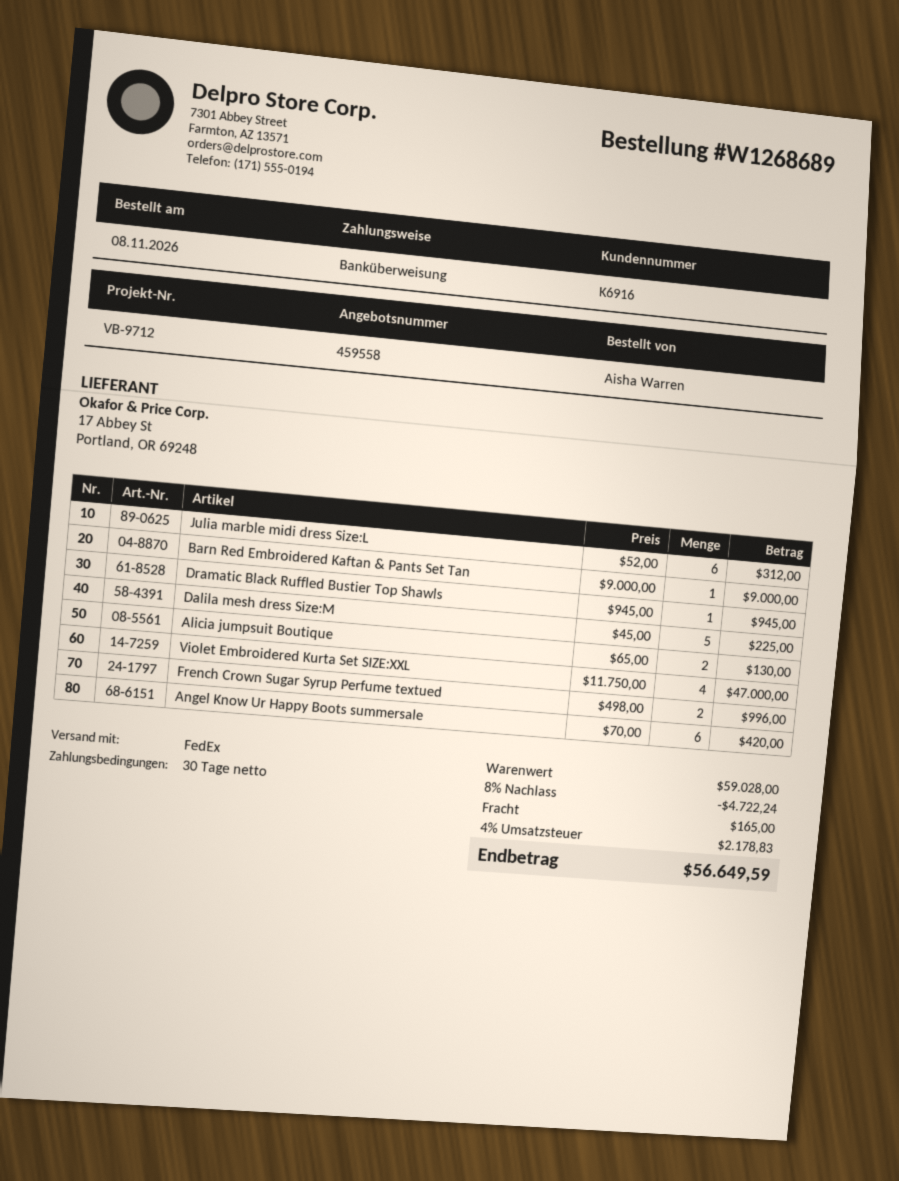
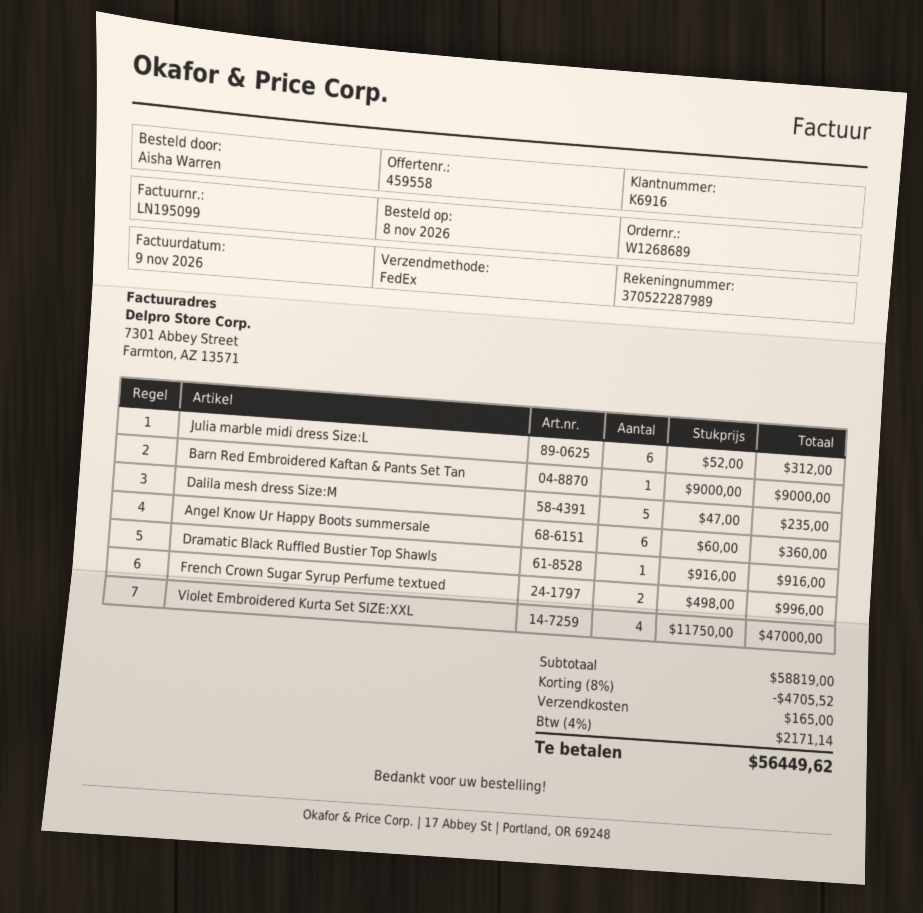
Dramatic Black Ruffled Bustier Top Shawls: 1 x 945.00 = 945.00 -> 1 x 916.00 = 916.00
Dalila mesh dress Size:M: 5 x 45.00 = 225.00 -> 5 x 47.00 = 235.00
Alicia jumpsuit Boutique: 2 x 65.00 = 130.00 -> none
Angel Know Ur Happy Boots summersale: 6 x 70.00 = 420.00 -> 6 x 60.00 = 360.00
subtotal: 59028.00 -> 58819.00
discount: 8% = 4722.24 -> 8% = 4705.52
tax: 4% = 2178.83 -> 4% = 2171.14
total: 56649.59 -> 56449.62

